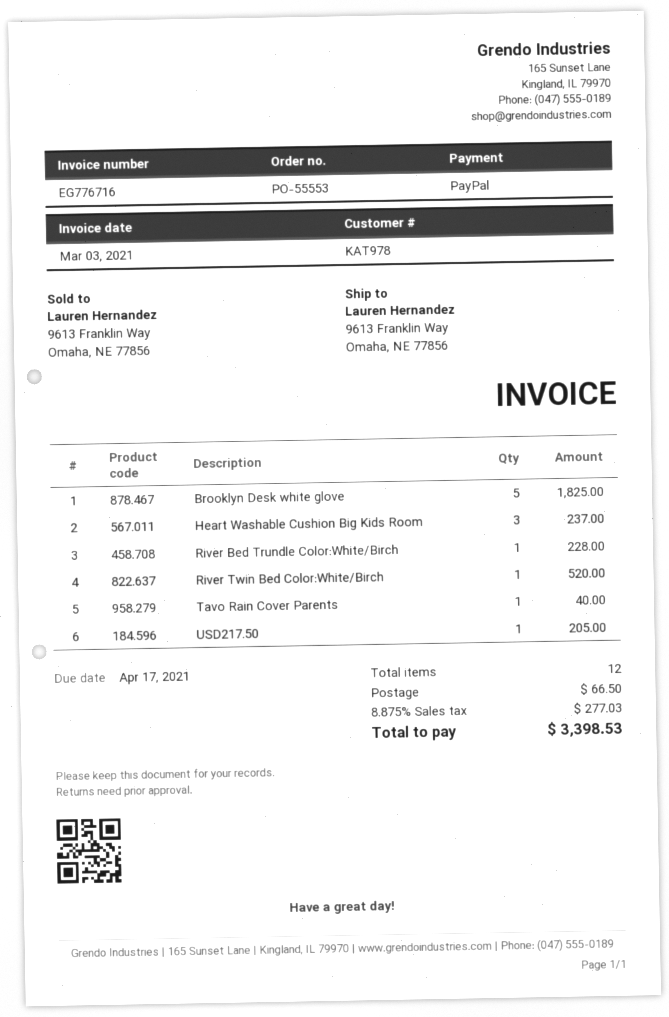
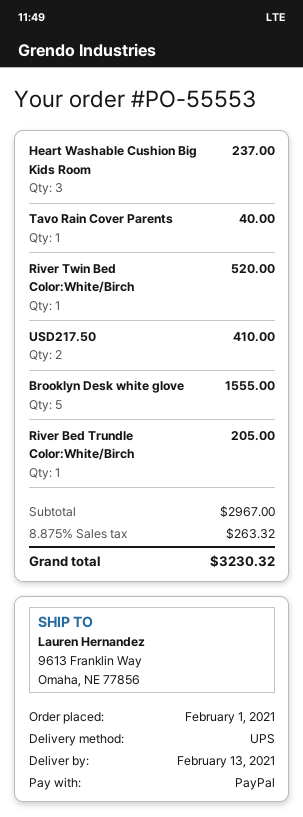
Brooklyn Desk white glove: 5 for 1825.00 -> 5 for 1555.00
River Bed Trundle Color:White/Birch: 1 for 228.00 -> 1 for 205.00
USD217.50: 1 for 205.00 -> 2 for 410.00
shipping: 66.50 -> none
tax: 8.875% = 277.03 -> 8.875% = 263.32
total: 3398.53 -> 3230.32

